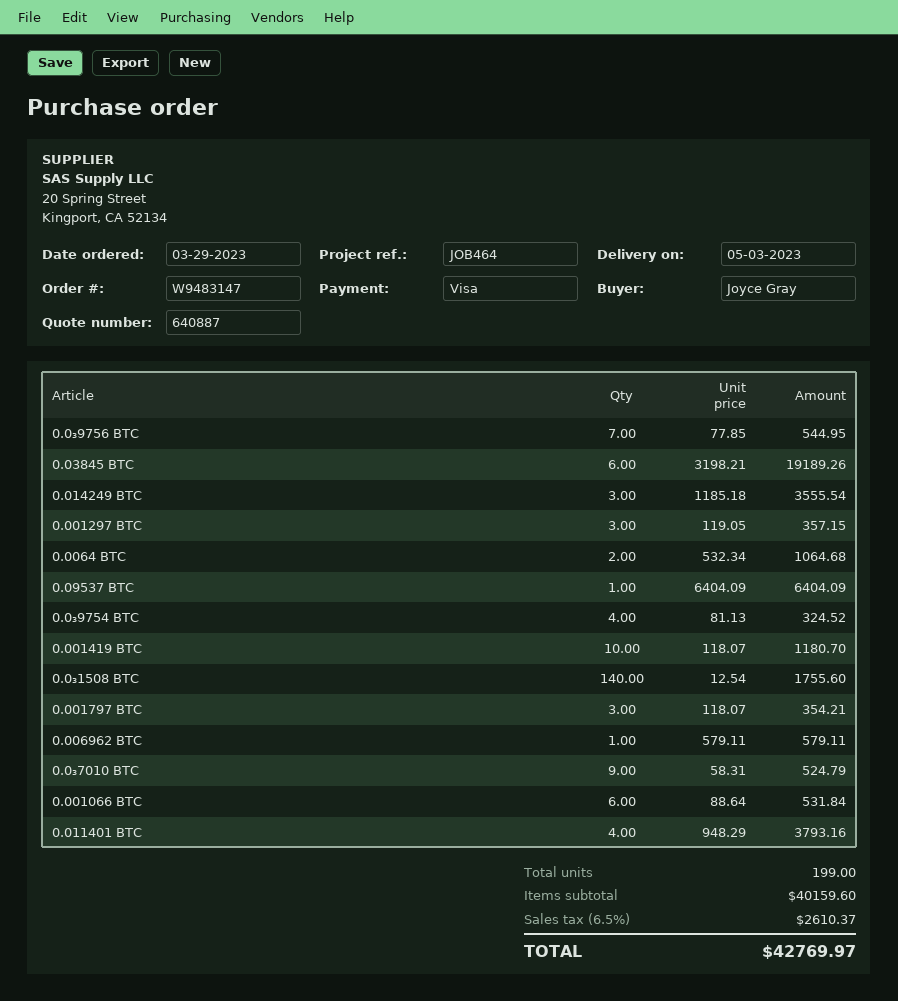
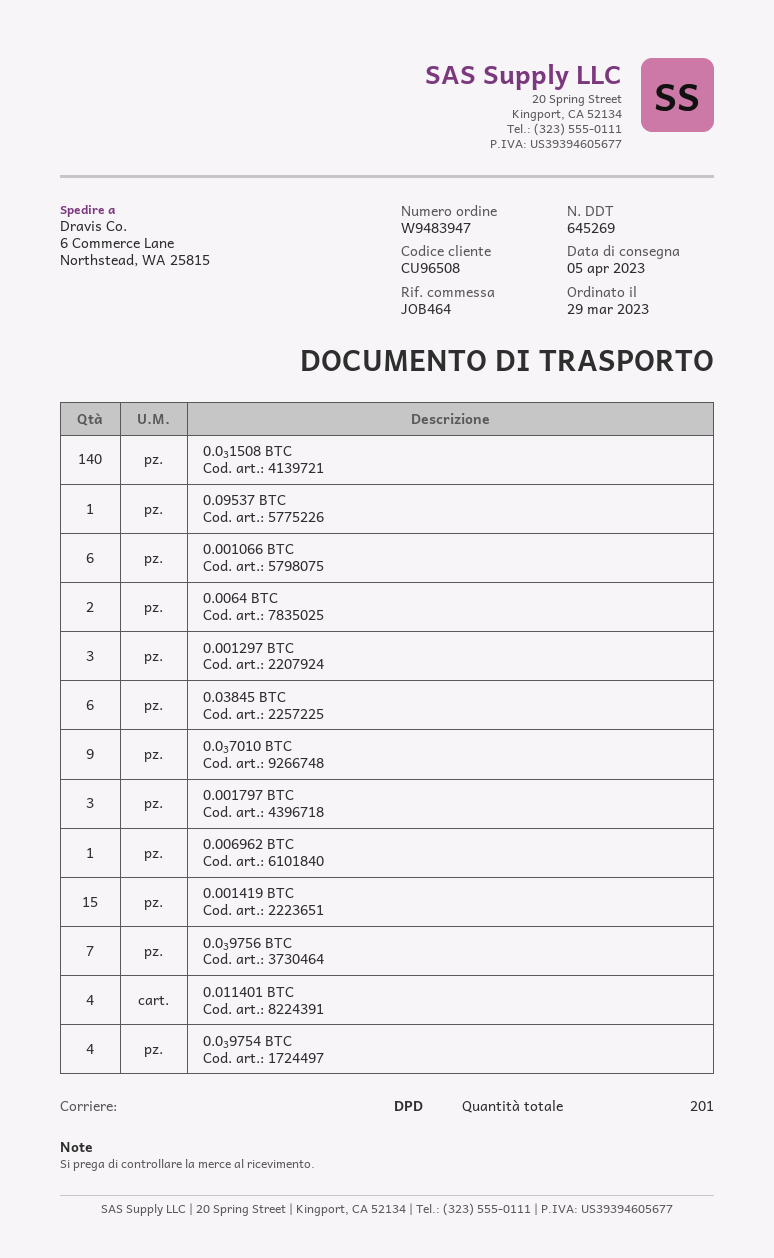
order number: W9483147 -> W9483947
delivery date: 2023-05-03 -> 2023-04-05
0.014249 BTC: 3 -> none
0.001419 BTC: 10 -> 15
total quantity: 199 -> 201

